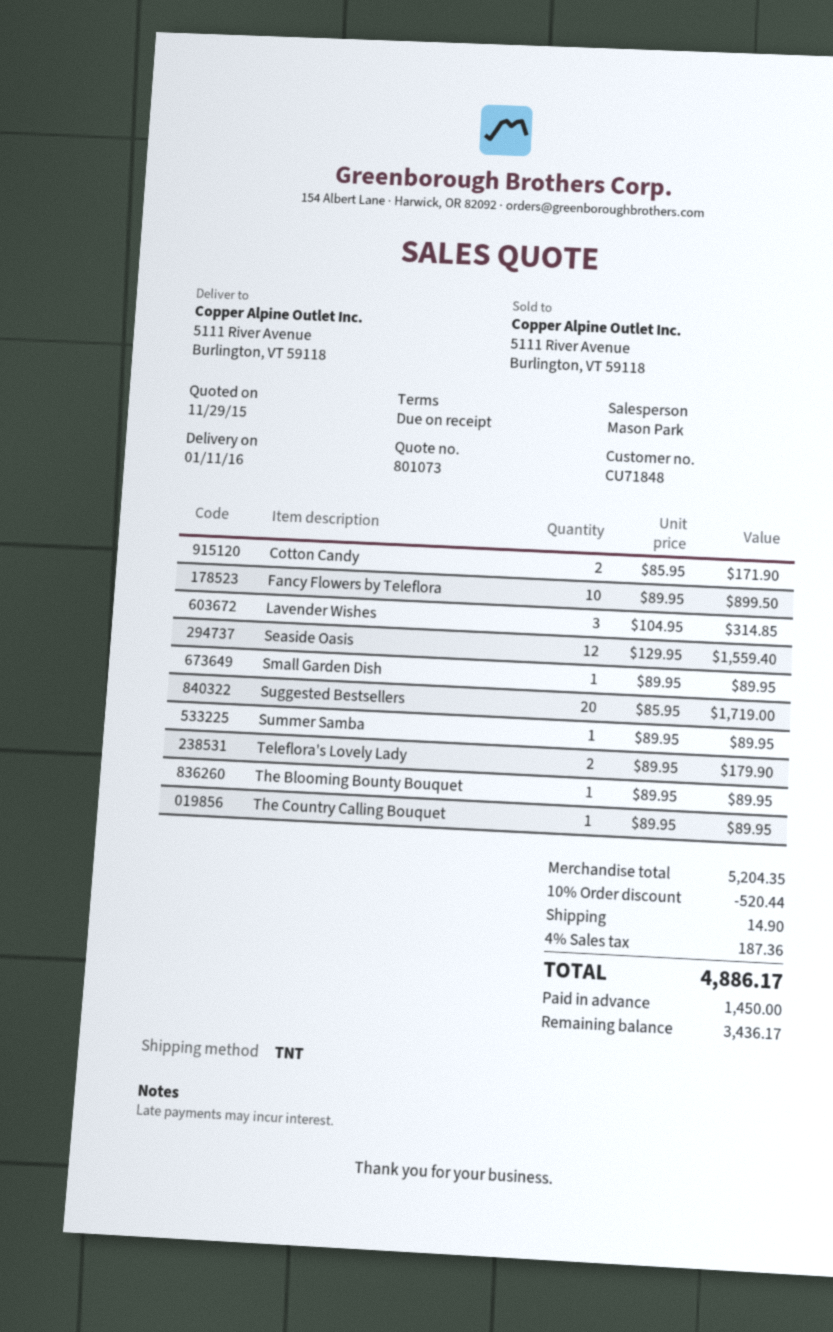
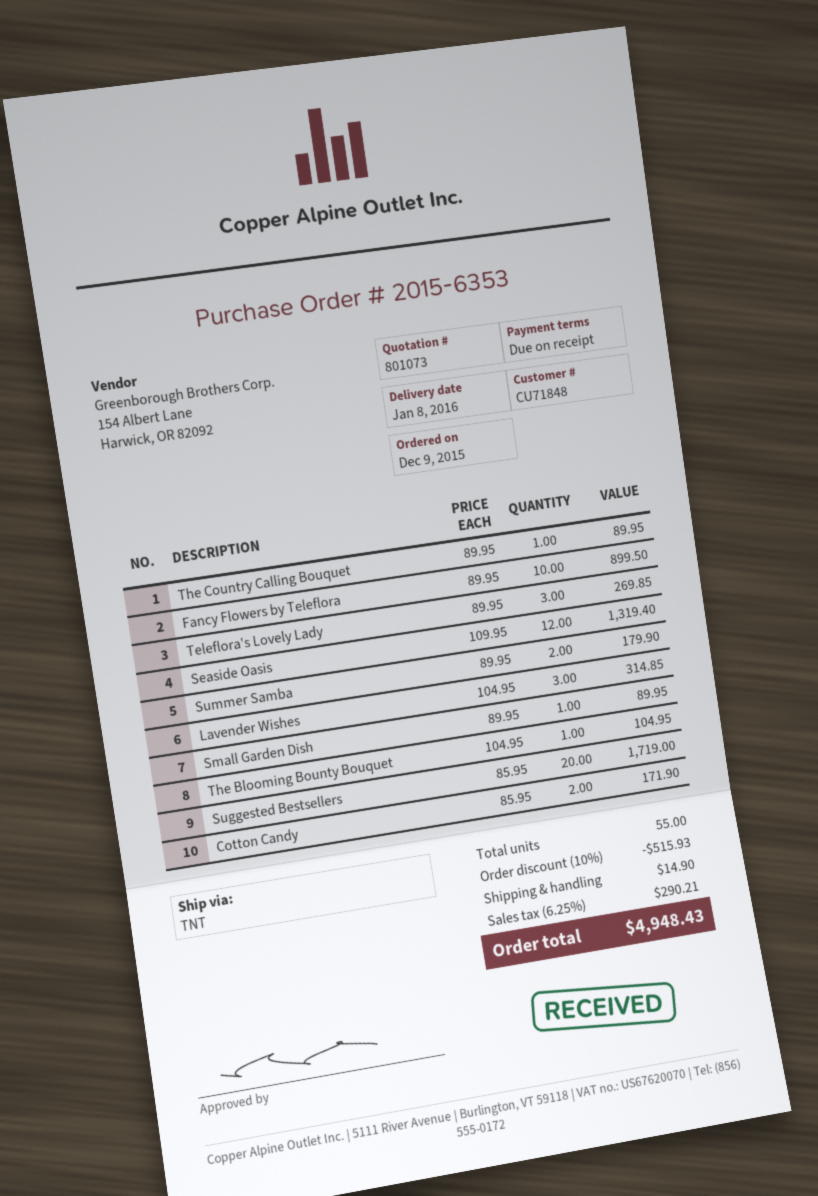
delivery date: 2016-01-11 -> 2016-01-08
Seaside Oasis: 12 x 129.95 = 1559.40 -> 12 x 109.95 = 1319.40
Summer Samba: 1 x 89.95 = 89.95 -> 2 x 89.95 = 179.90
Teleflora's Lovely Lady: 2 x 89.95 = 179.90 -> 3 x 89.95 = 269.85
The Blooming Bounty Bouquet: 1 x 89.95 = 89.95 -> 1 x 104.95 = 104.95
discount: 10% = 520.44 -> 10% = 515.93
tax: 4% = 187.36 -> 6.25% = 290.21
total: 4886.17 -> 4948.43

